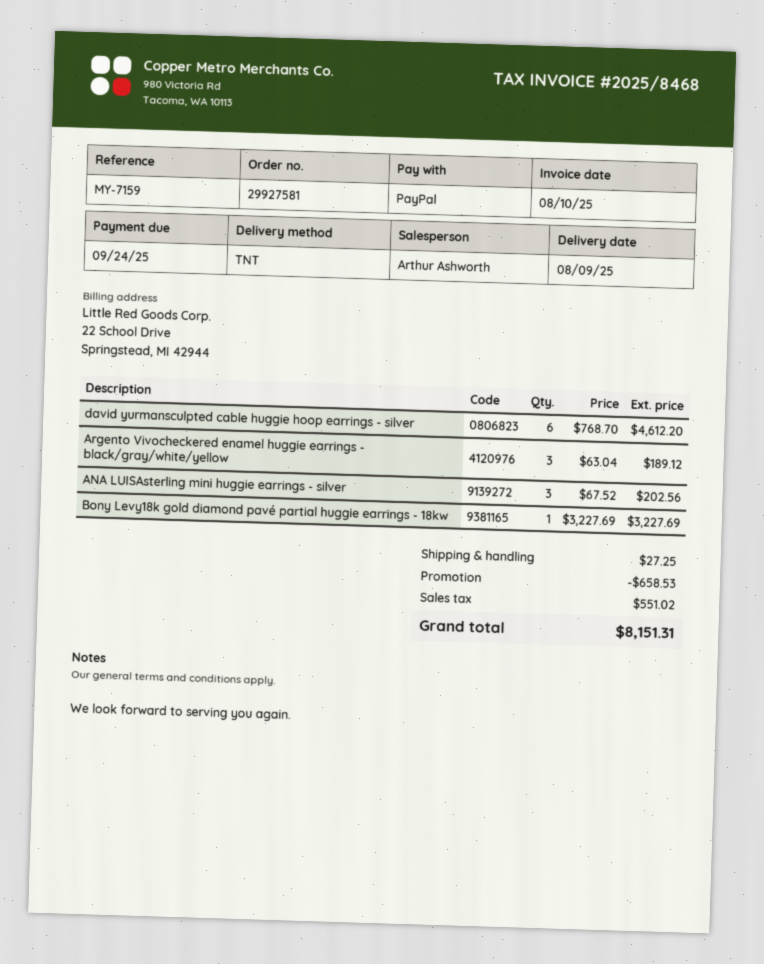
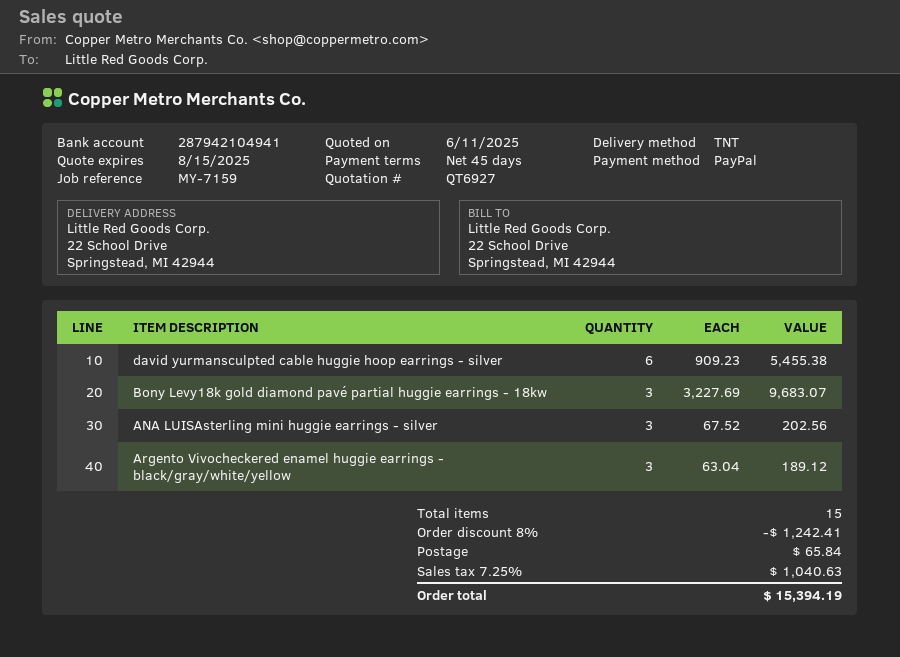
david yurmansculpted cable huggie hoop earrings - silver: 6 x 768.70 = 4612.20 -> 6 x 909.23 = 5455.38
Bony Levy18k gold diamond pavé partial huggie earrings - 18kw: 1 x 3227.69 = 3227.69 -> 3 x 3227.69 = 9683.07
discount: 658.53 -> 1242.41
shipping: 27.25 -> 65.84
tax: 551.02 -> 1040.63
total: 8151.31 -> 15394.19

